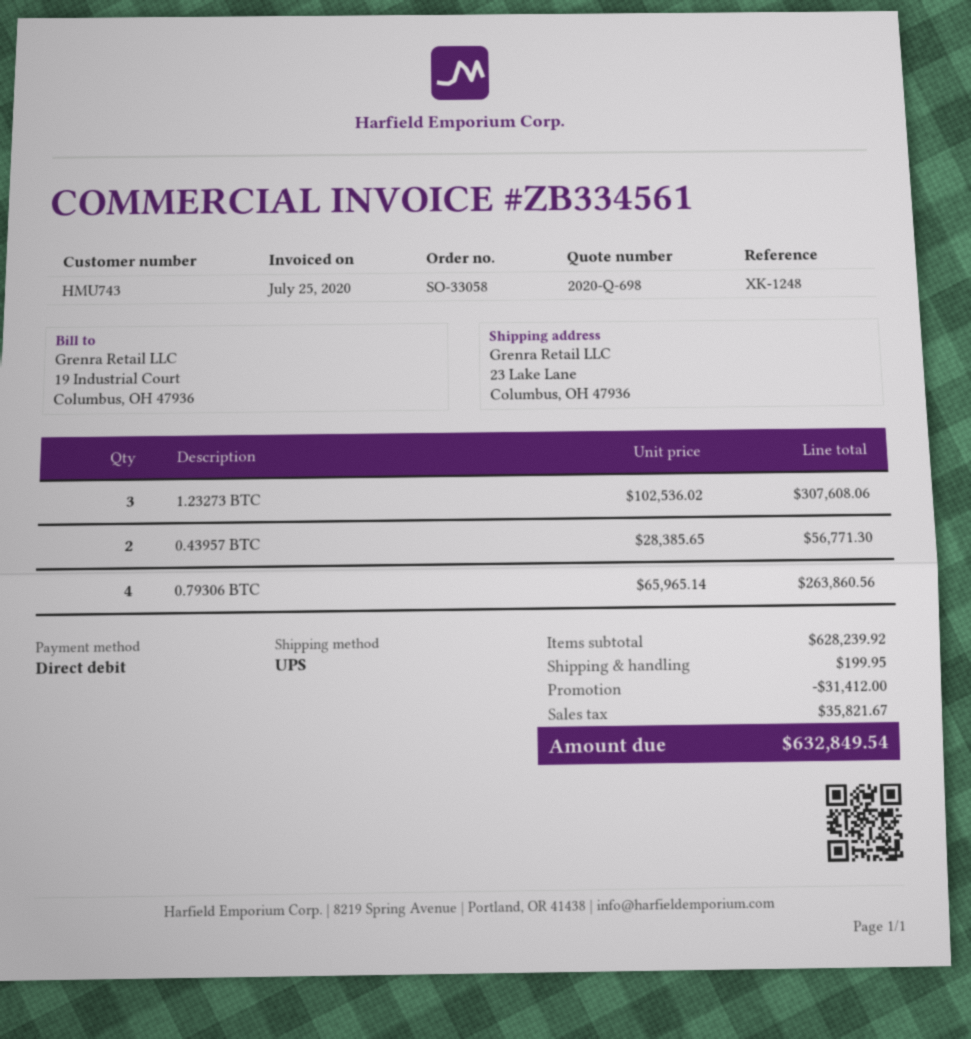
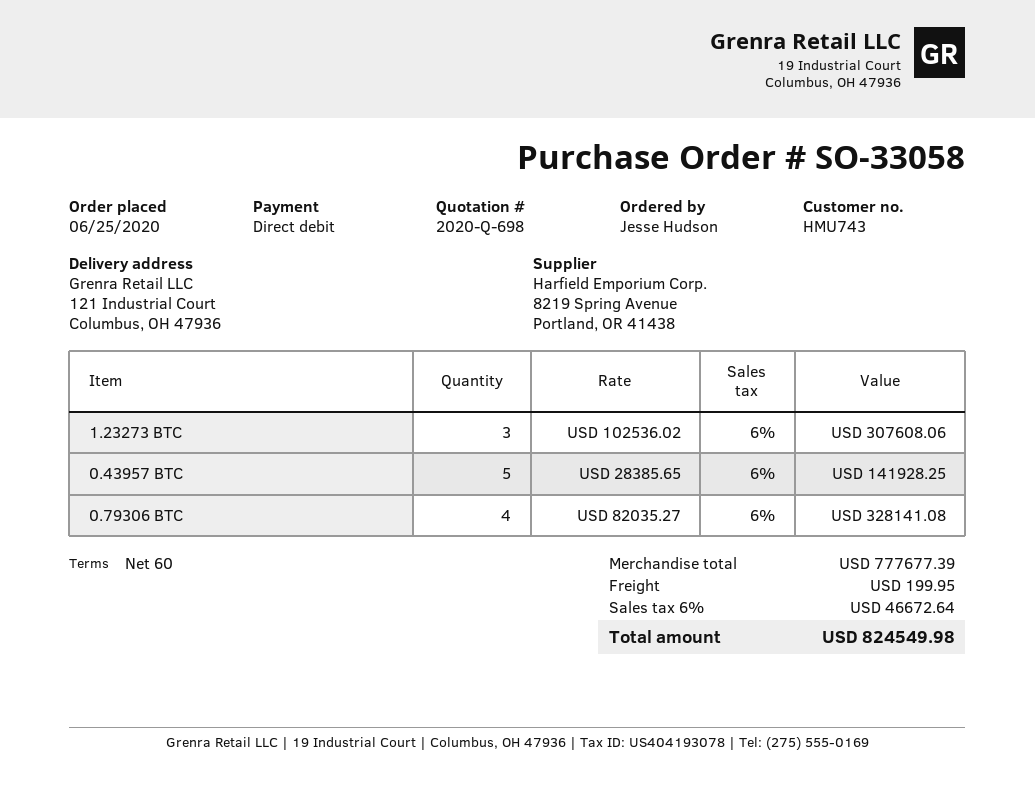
ship to: 23 Lake Lane, Columbus, OH 47936 -> 121 Industrial Court, Columbus, OH 47936
0.43957 BTC: 2 x 28385.65 = 56771.30 -> 5 x 28385.65 = 141928.25
0.79306 BTC: 4 x 65965.14 = 263860.56 -> 4 x 82035.27 = 328141.08
subtotal: 628239.92 -> 777677.39
discount: 31412.00 -> none
tax: 35821.67 -> 46672.64
total: 632849.54 -> 824549.98

